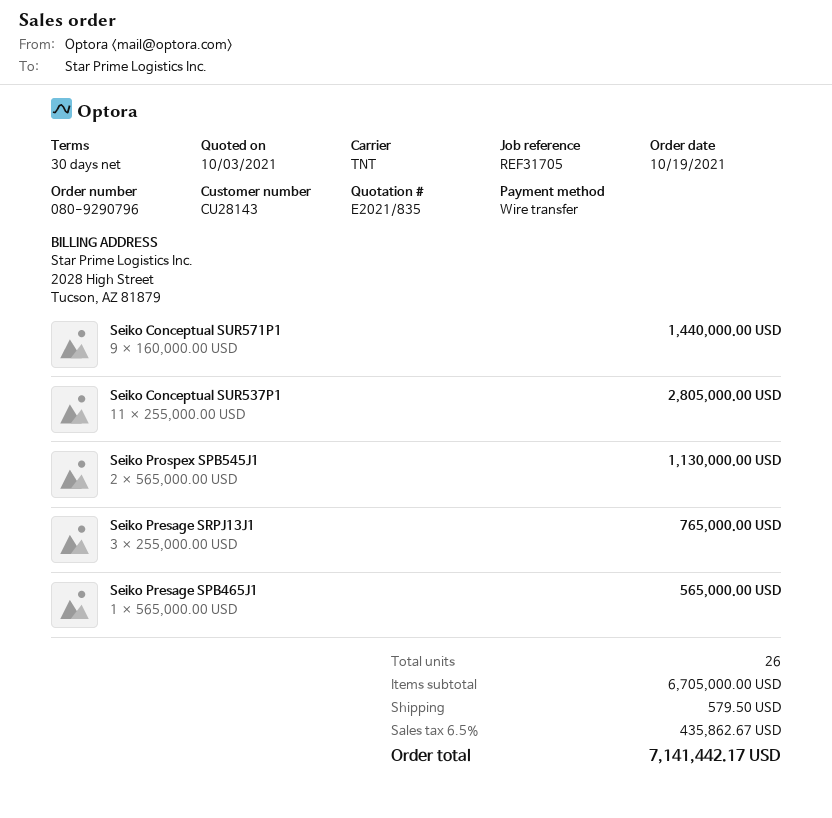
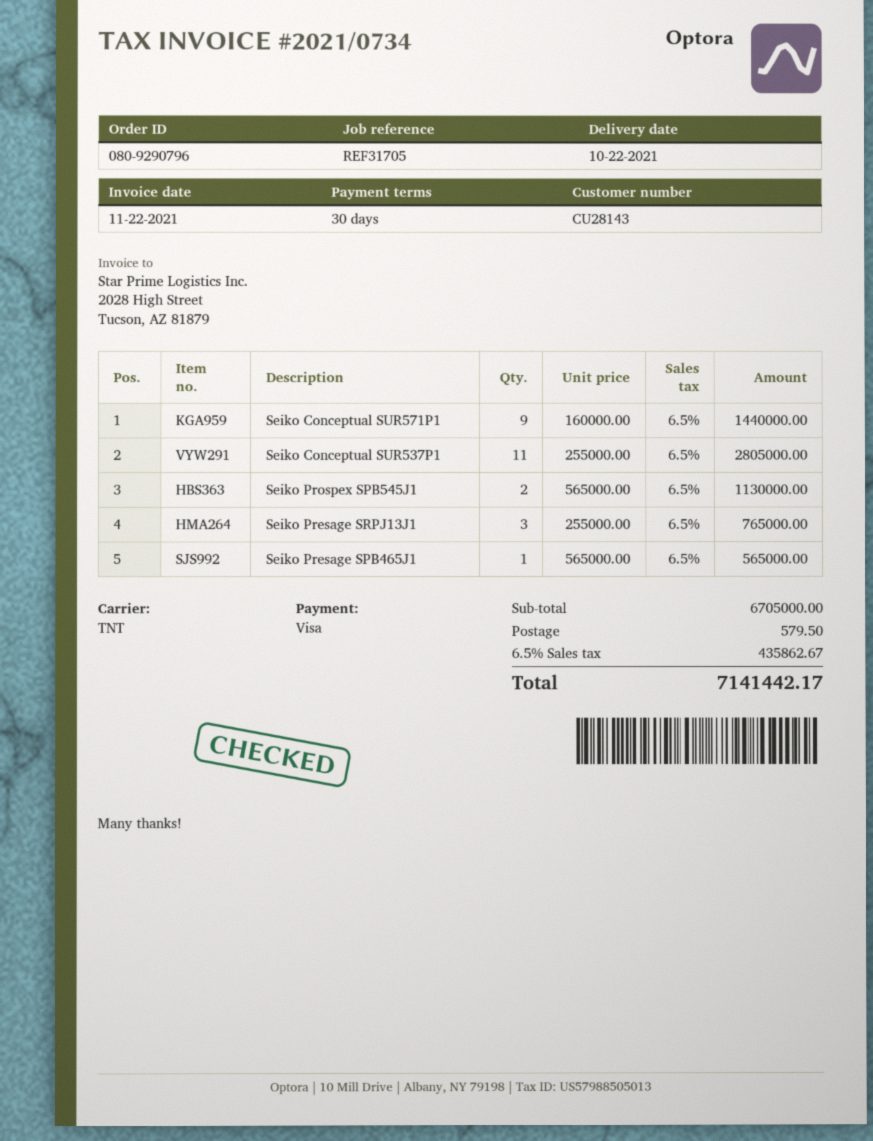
payment method: bank transfer -> Visa

